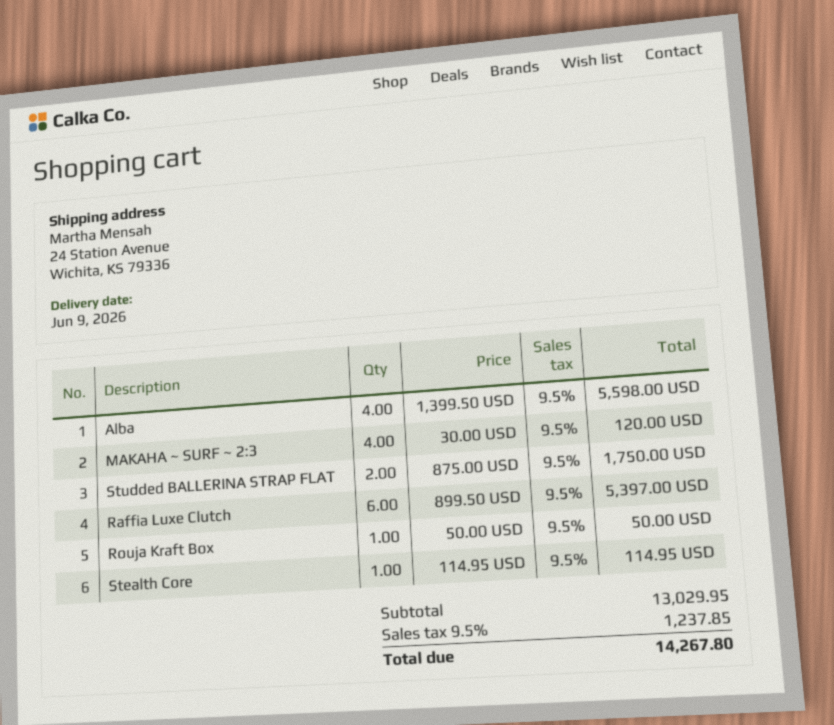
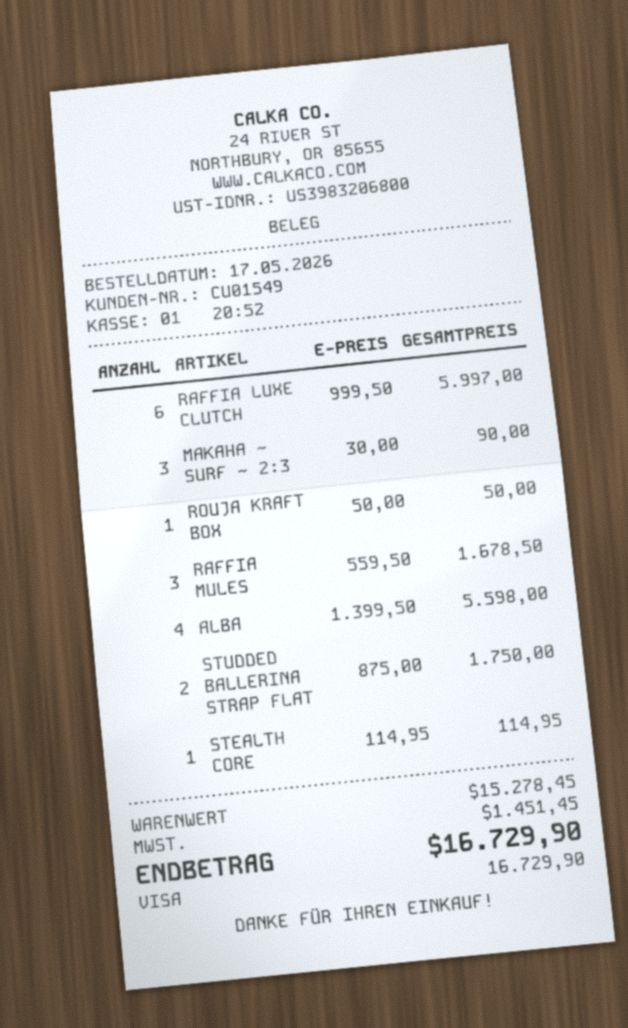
MAKAHA ~ SURF ~ 2:3: 4 x 30.00 = 120.00 -> 3 x 30.00 = 90.00
Raffia Luxe Clutch: 6 x 899.50 = 5397.00 -> 6 x 999.50 = 5997.00
RAFFIA MULES: none -> 3 x 559.50 = 1678.50
subtotal: 13029.95 -> 15278.45
tax: 1237.85 -> 1451.45
total: 14267.80 -> 16729.90

